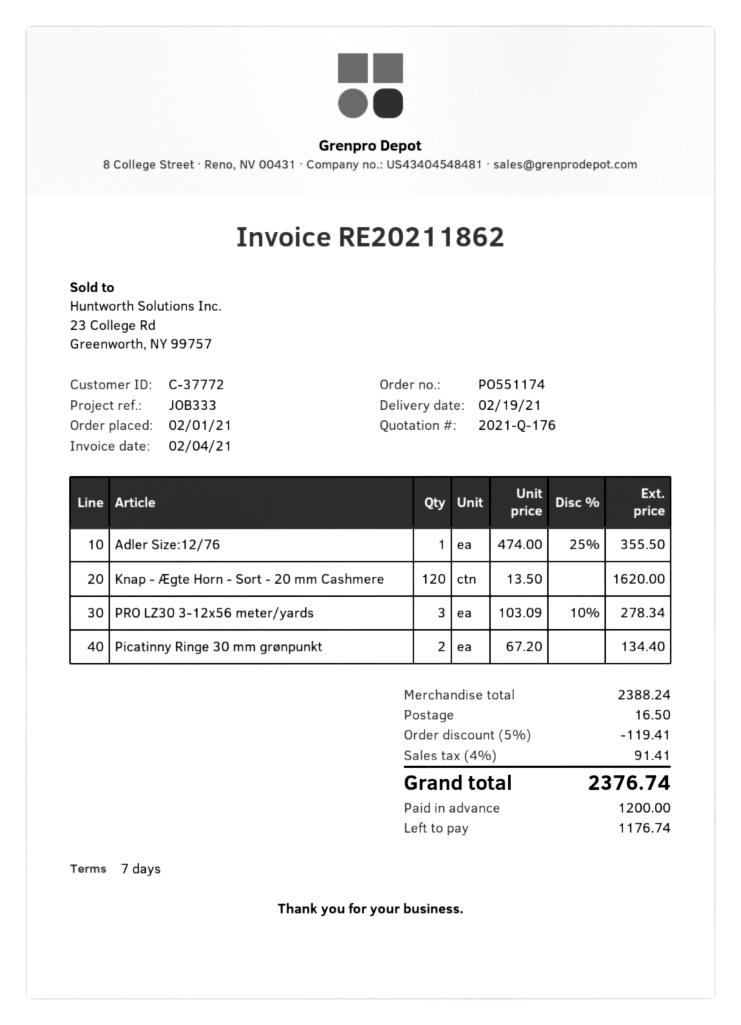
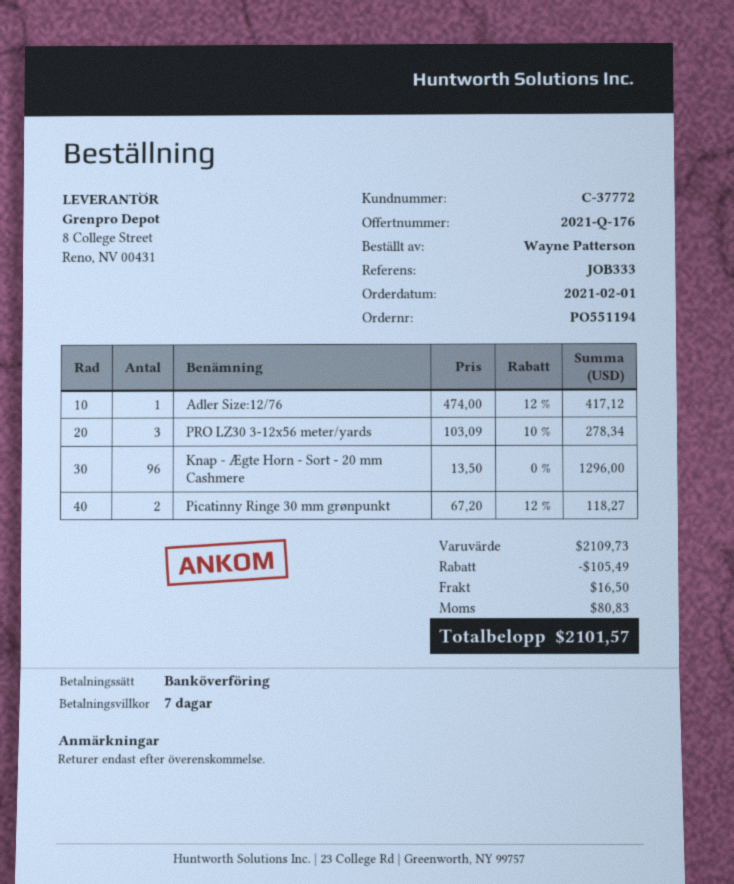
order number: PO551174 -> PO551194
Adler Size:12/76: 1 x 474.00 - 25% = 355.50 -> 1 x 474.00 - 12% = 417.12
Knap - Ægte Horn - Sort - 20 mm Cashmere: 120 x 13.50 = 1620.00 -> 96 x 13.50 = 1296.00
Picatinny Ringe 30 mm grønpunkt: 2 x 67.20 = 134.40 -> 2 x 67.20 - 12% = 118.27
subtotal: 2388.24 -> 2109.73
discount: 119.41 -> 105.49
tax: 91.41 -> 80.83
total: 2376.74 -> 2101.57

